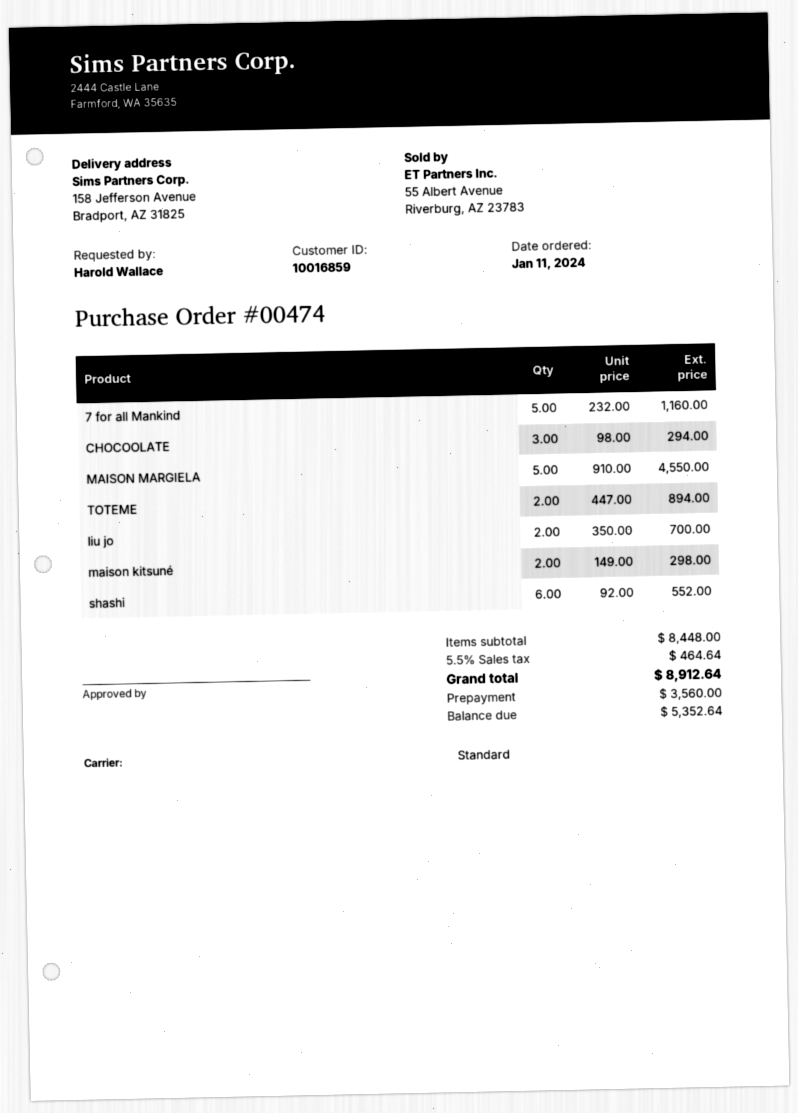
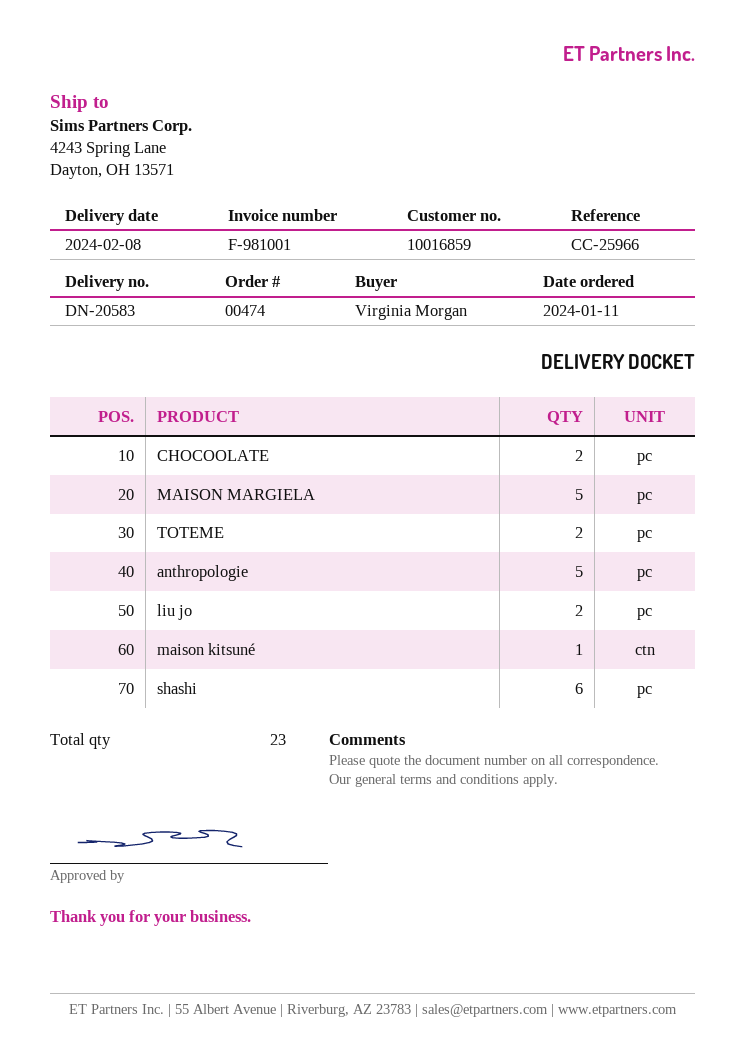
ordered by: Harold Wallace -> Virginia Morgan
ship to: 158 Jefferson Avenue, Bradport, AZ 31825 -> 4243 Spring Lane, Dayton, OH 13571
7 for all Mankind: 5 -> none
CHOCOOLATE: 3 -> 2
maison kitsuné: 2 -> 1
anthropologie: none -> 5

